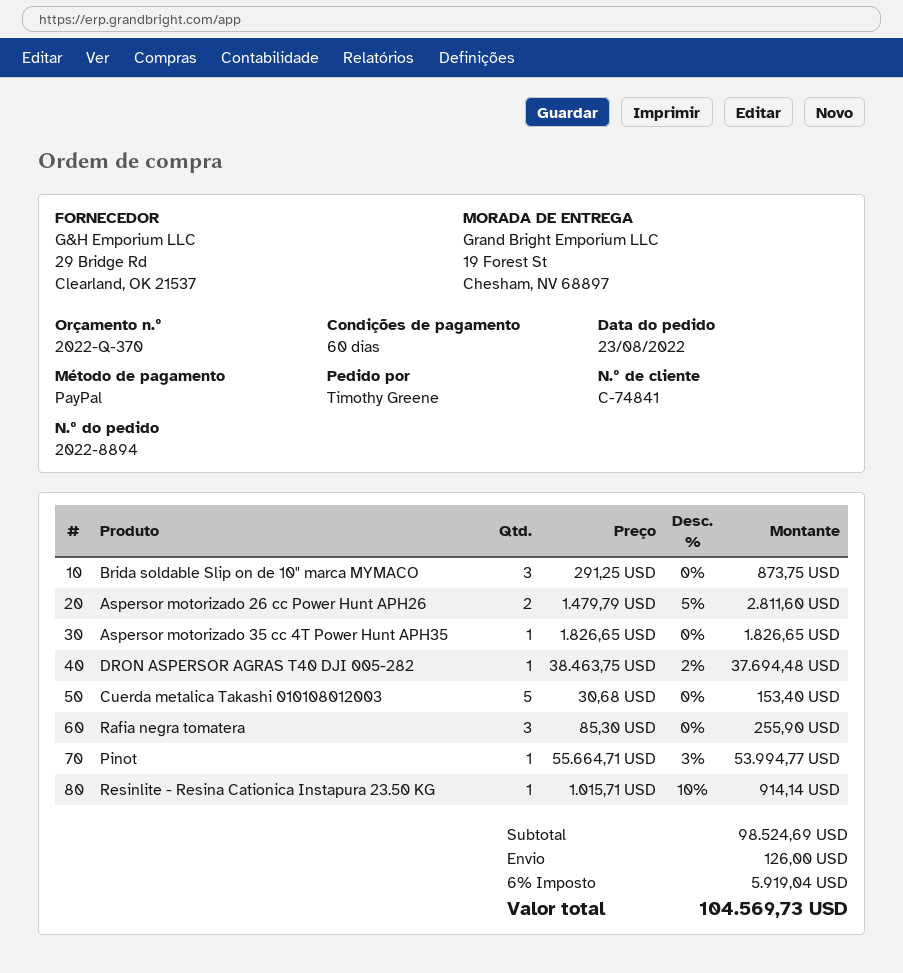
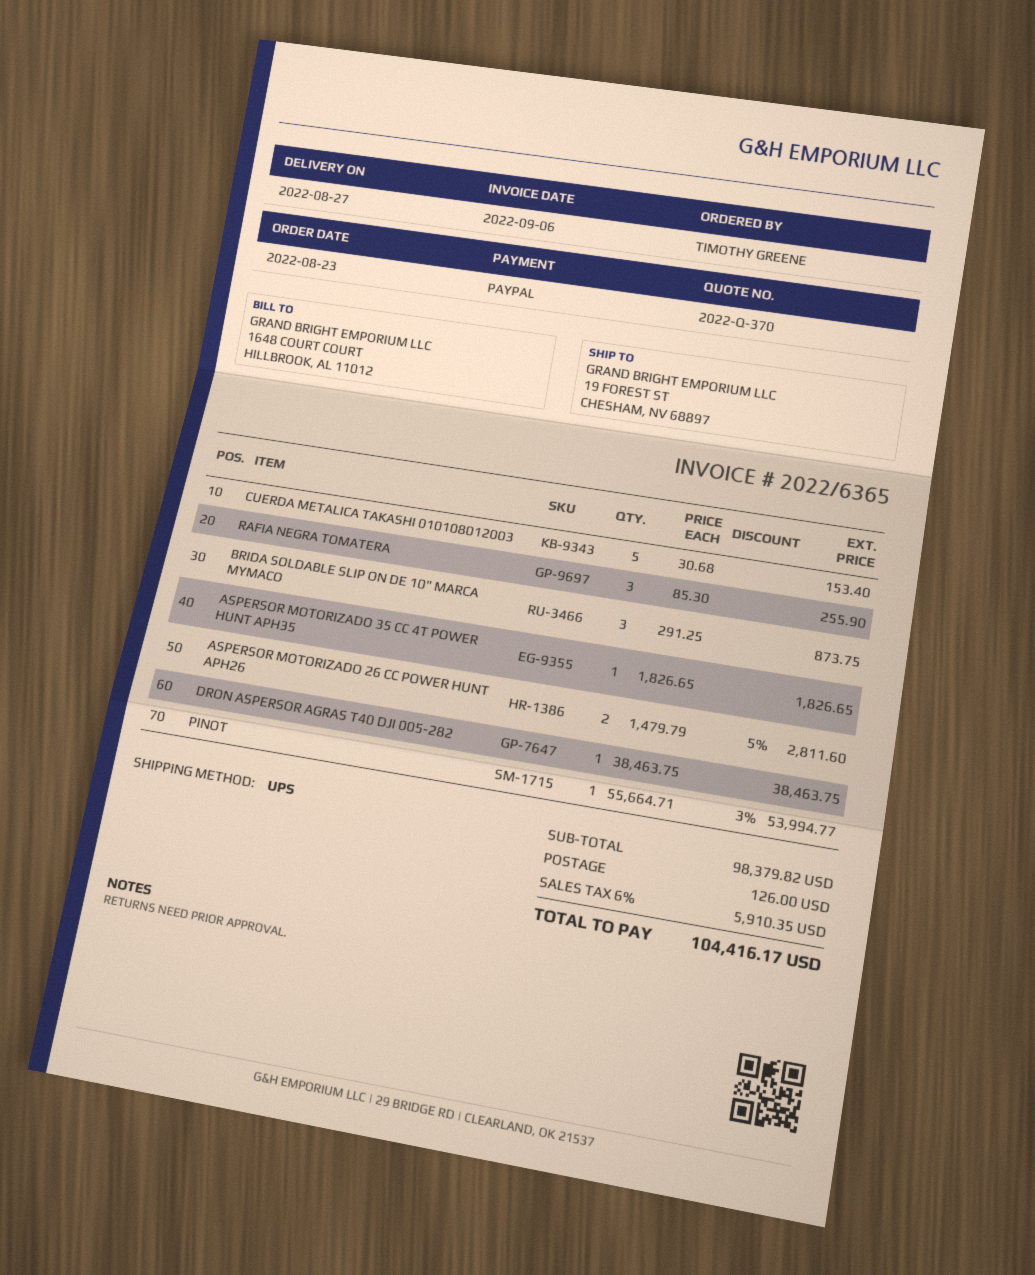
DRON ASPERSOR AGRAS T40 DJI 005-282: 1 x 38463.75 - 2% = 37694.48 -> 1 x 38463.75 = 38463.75
Resinlite - Resina Cationica Instapura 23.50 KG: 1 x 1015.71 - 10% = 914.14 -> none
subtotal: 98524.69 -> 98379.82
tax: 6% = 5919.04 -> 6% = 5910.35
total: 104569.73 -> 104416.17

